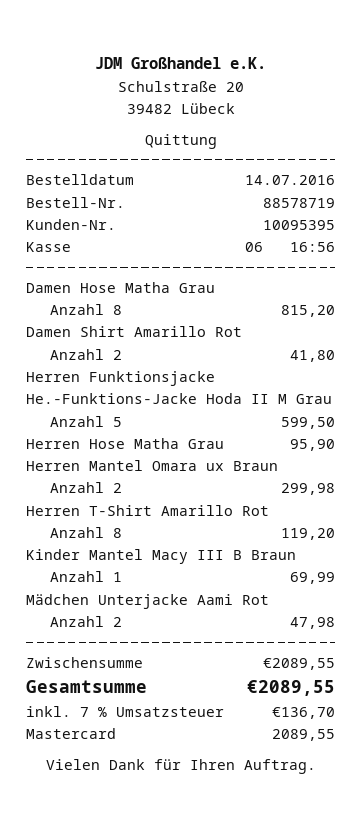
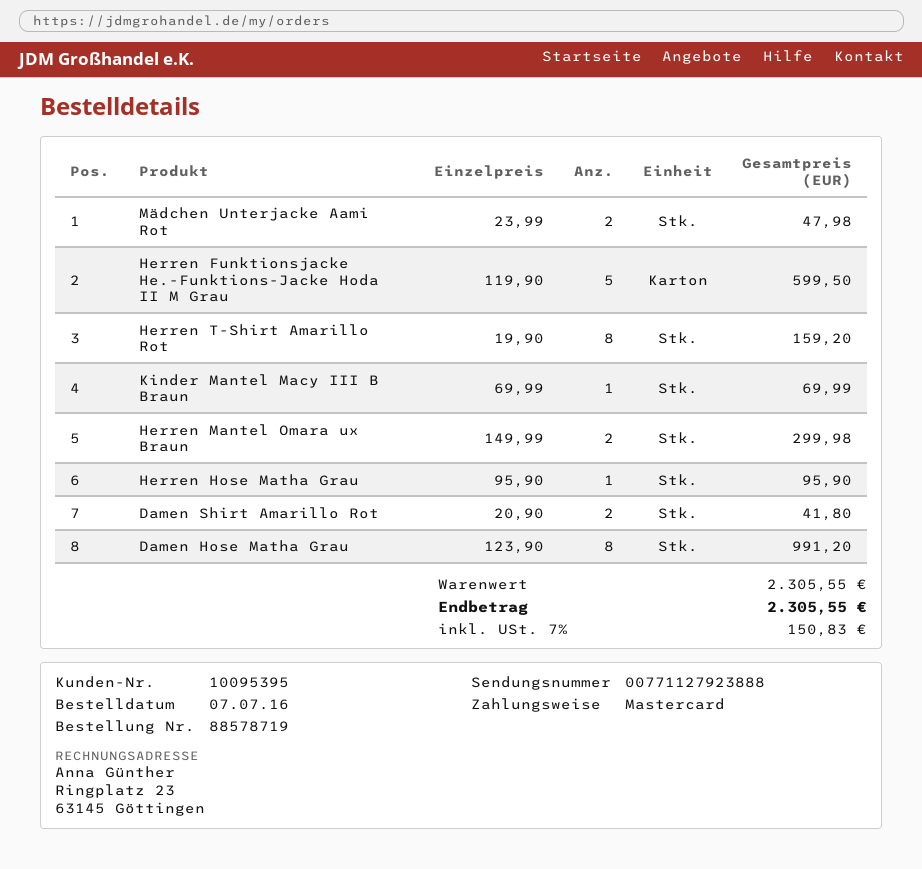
order date: 2016-07-14 -> 2016-07-07
Damen Hose Matha Grau: 8 for 815.20 -> 8 for 991.20
Herren T-Shirt Amarillo Rot: 8 for 119.20 -> 8 for 159.20
subtotal: 2089.55 -> 2305.55
tax: 7% = 136.70 -> 7% = 150.83
total: 2089.55 -> 2305.55

